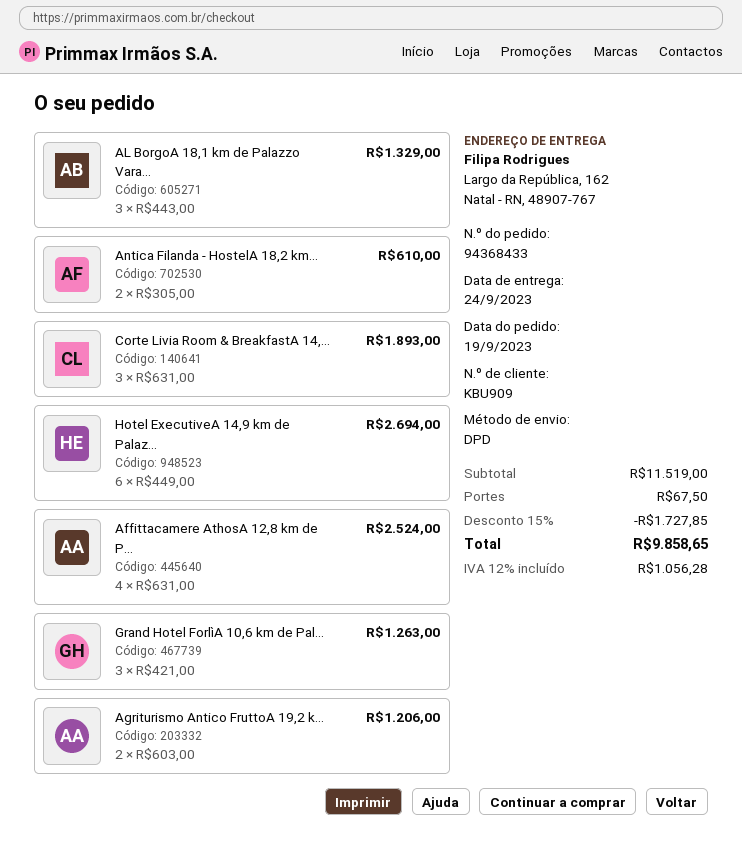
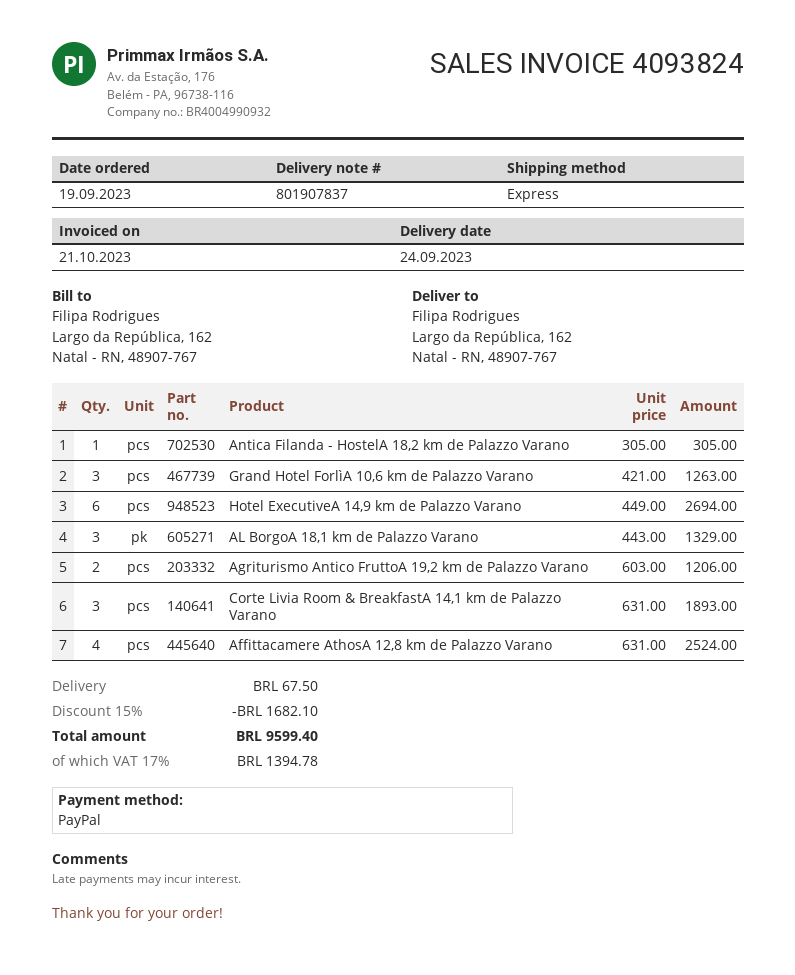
shipping method: DPD -> express
Antica Filanda - HostelA 18,2 km...: 2 x 305.00 = 610.00 -> 1 x 305.00 = 305.00
discount: 15% = 1727.85 -> 15% = 1682.10
tax: 12% = 1056.28 -> 17% = 1394.78
total: 9858.65 -> 9599.40

